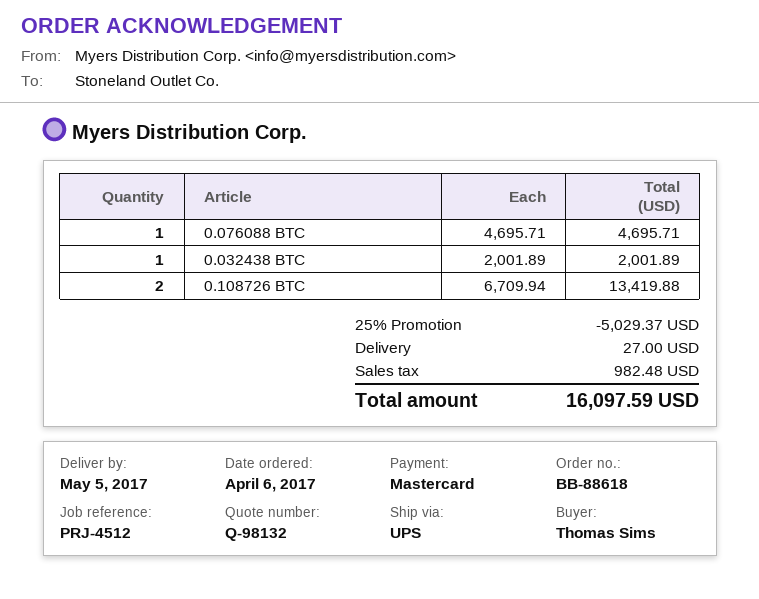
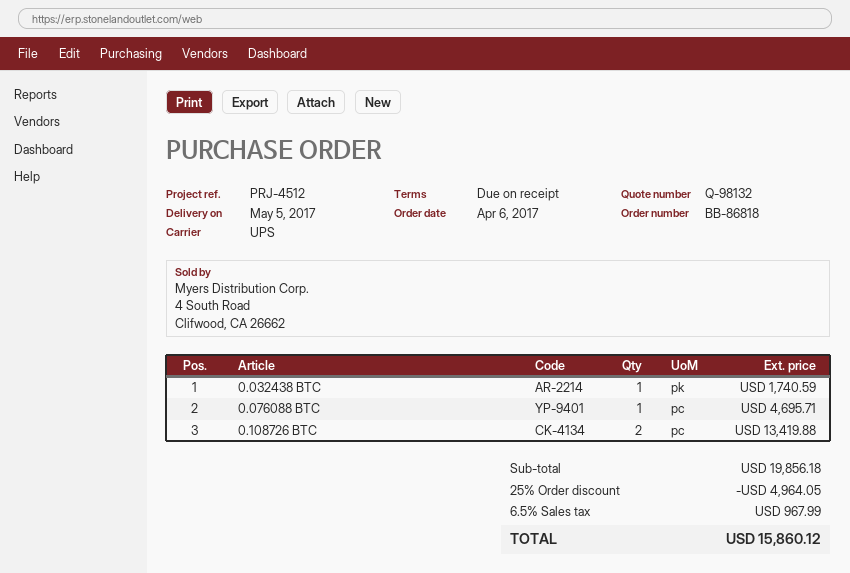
order number: BB-88618 -> BB-86818
0.032438 BTC: 1 for 2001.89 -> 1 for 1740.59
discount: 25% = 5029.37 -> 25% = 4964.05
shipping: 27.00 -> none
tax: 982.48 -> 967.99
total: 16097.59 -> 15860.12

